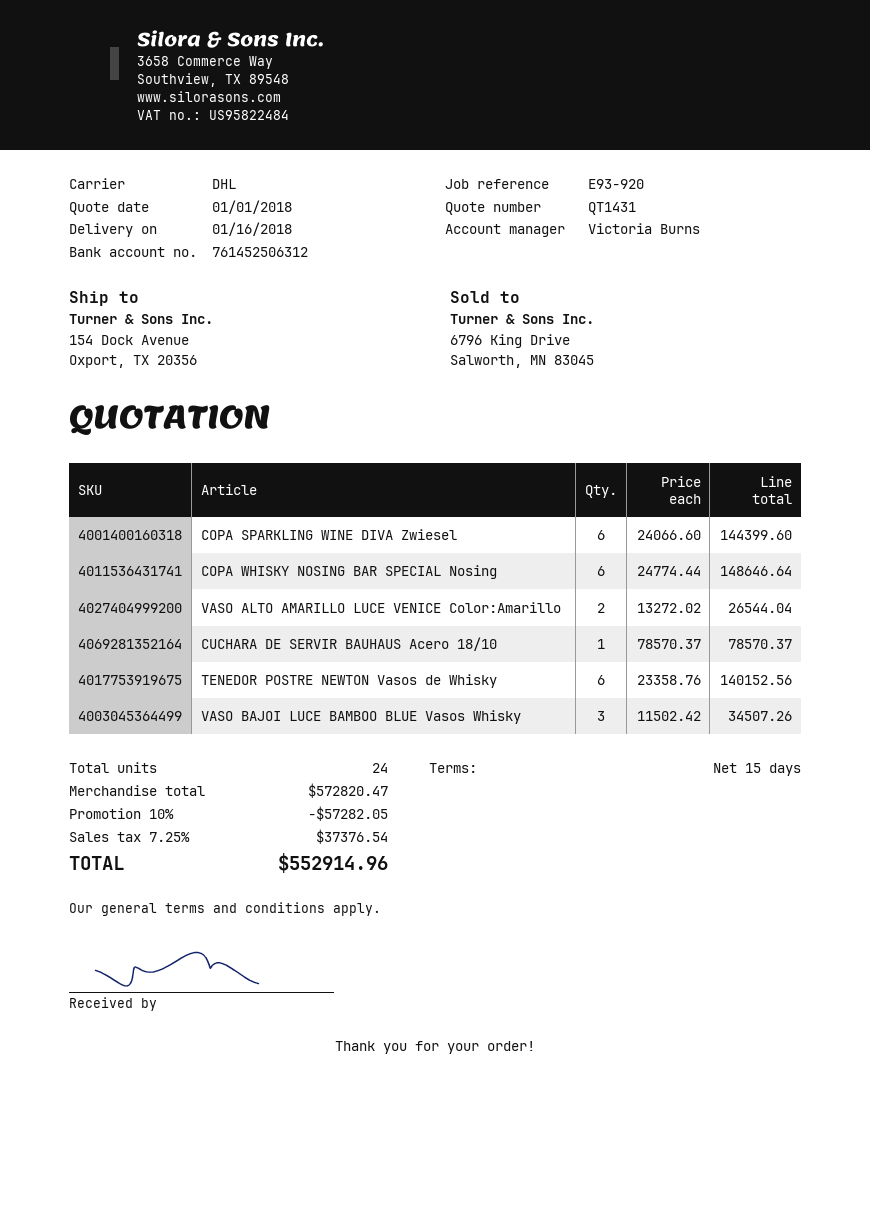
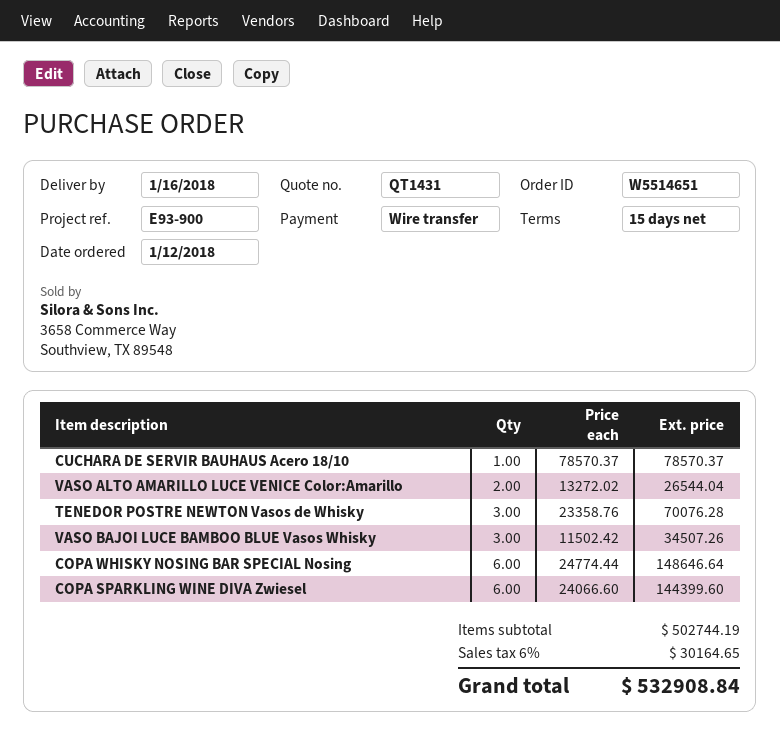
reference: E93-920 -> E93-900
TENEDOR POSTRE NEWTON Vasos de Whisky: 6 x 23358.76 = 140152.56 -> 3 x 23358.76 = 70076.28
subtotal: 572820.47 -> 502744.19
discount: 10% = 57282.05 -> none
tax: 7.25% = 37376.54 -> 6% = 30164.65
total: 552914.96 -> 532908.84

